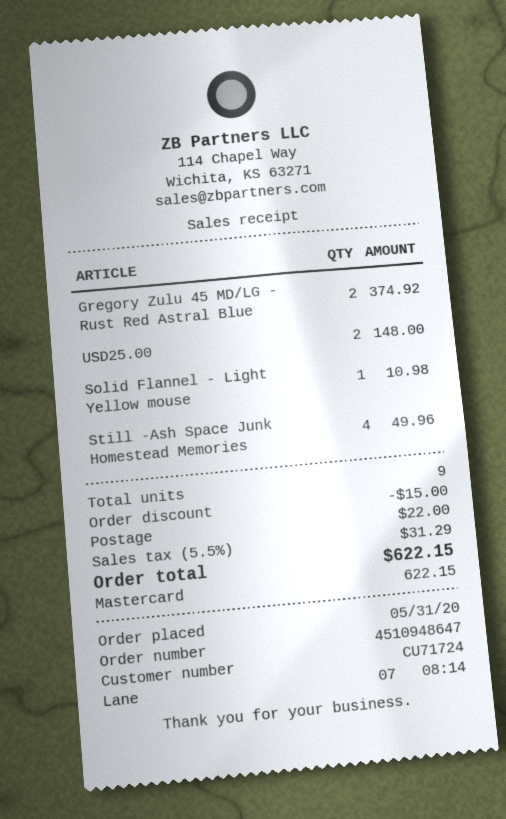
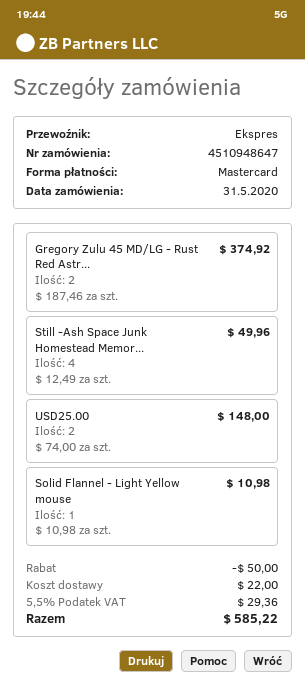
discount: 15.00 -> 50.00
tax: 5.5% = 31.29 -> 5.5% = 29.36
total: 622.15 -> 585.22

